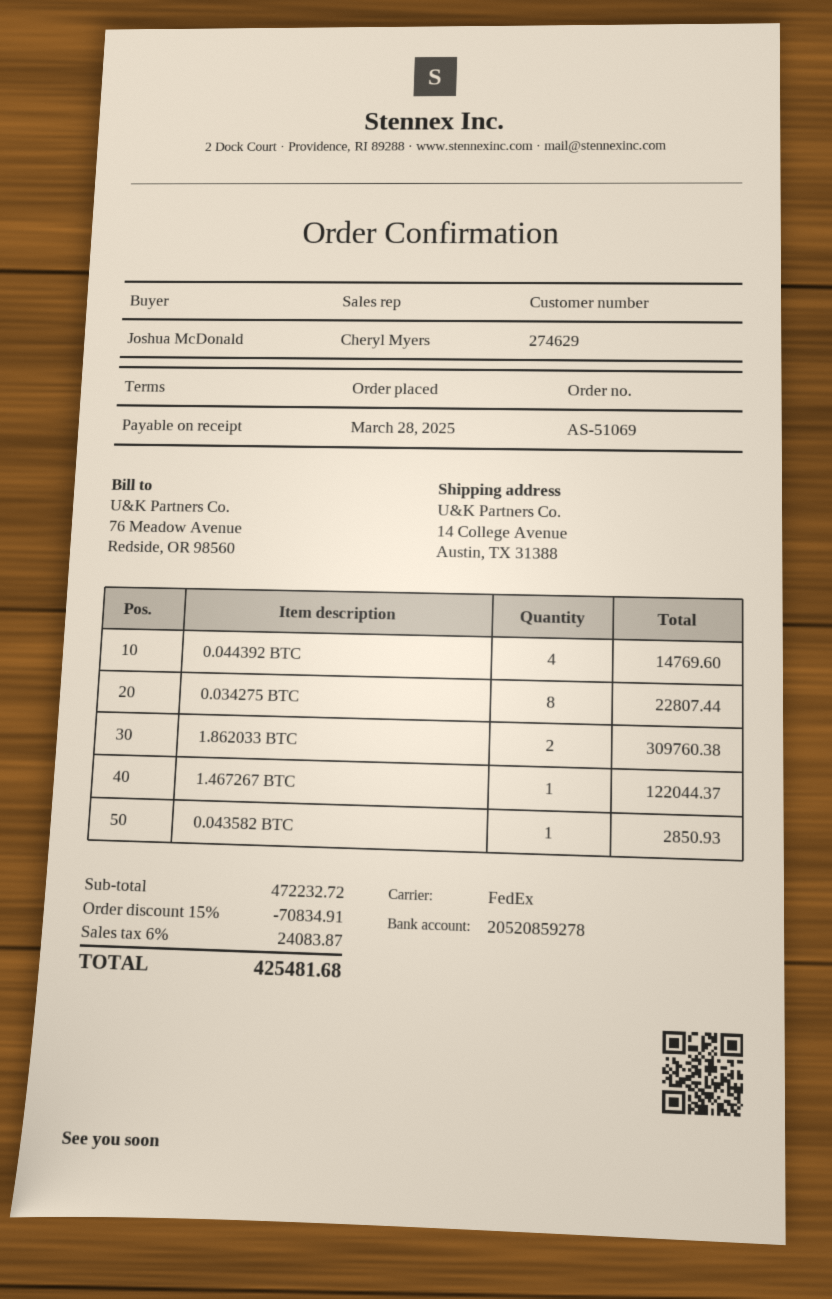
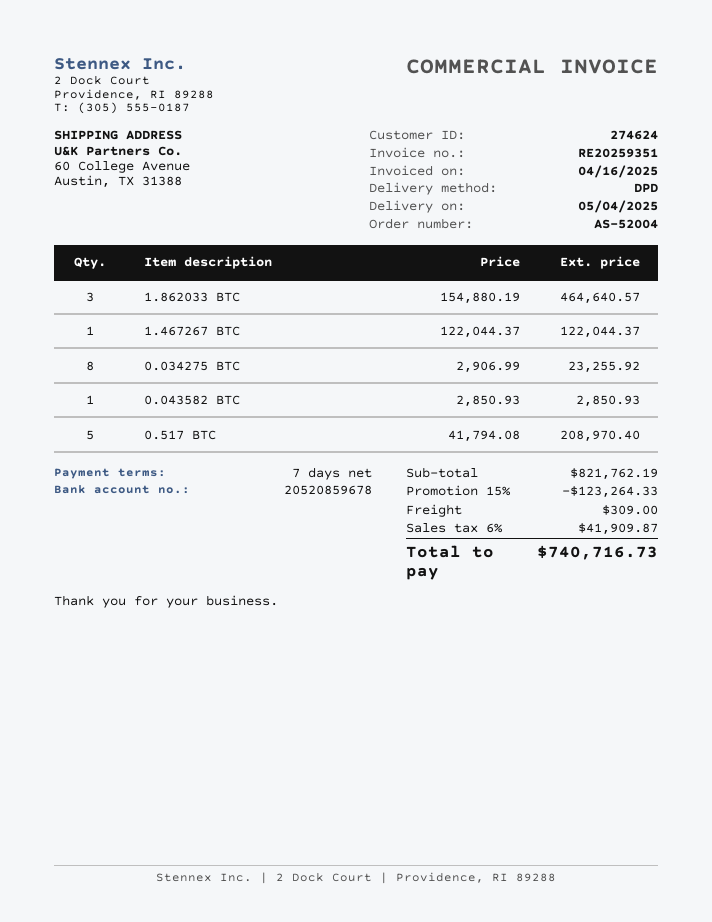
order number: AS-51069 -> AS-52004
payment terms: on receipt -> 7 days
customer number: 274629 -> 274624
bank account: 20520859278 -> 20520859678
shipping method: FedEx -> DPD
ship to: 14 College Avenue, Austin, TX 31388 -> 60 College Avenue, Austin, TX 31388
0.044392 BTC: 4 for 14769.60 -> none
0.034275 BTC: 8 for 22807.44 -> 8 for 23255.92
1.862033 BTC: 2 for 309760.38 -> 3 for 464640.57
0.517 BTC: none -> 5 for 208970.40
subtotal: 472232.72 -> 821762.19
discount: 15% = 70834.91 -> 15% = 123264.33
shipping: none -> 309.00
tax: 6% = 24083.87 -> 6% = 41909.87
total: 425481.68 -> 740716.73

